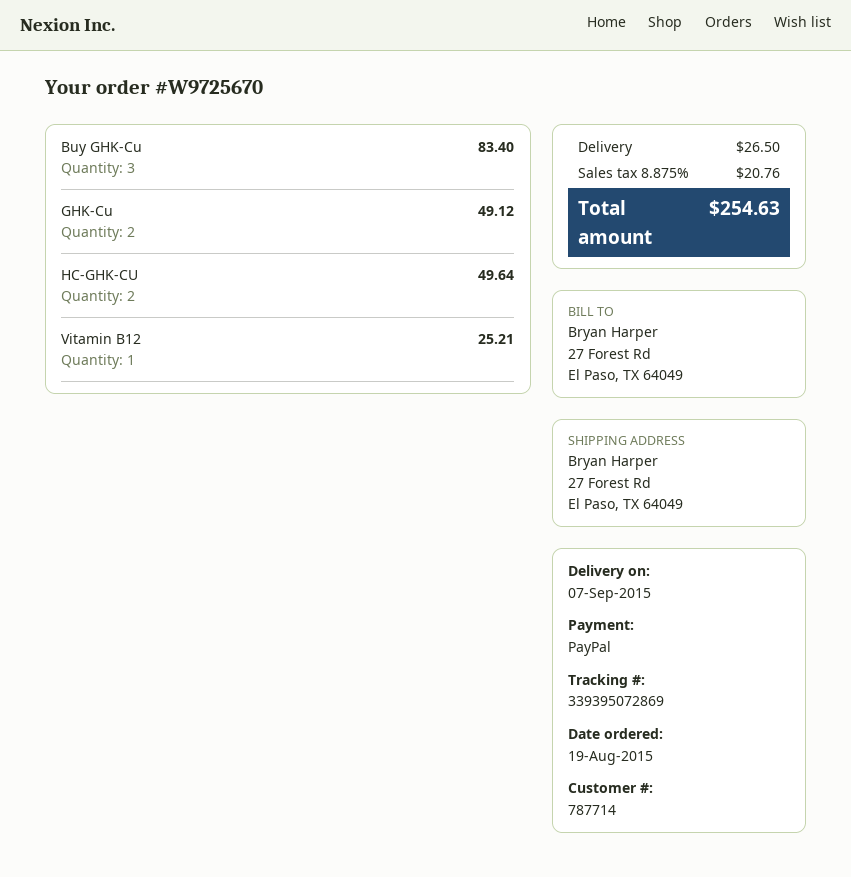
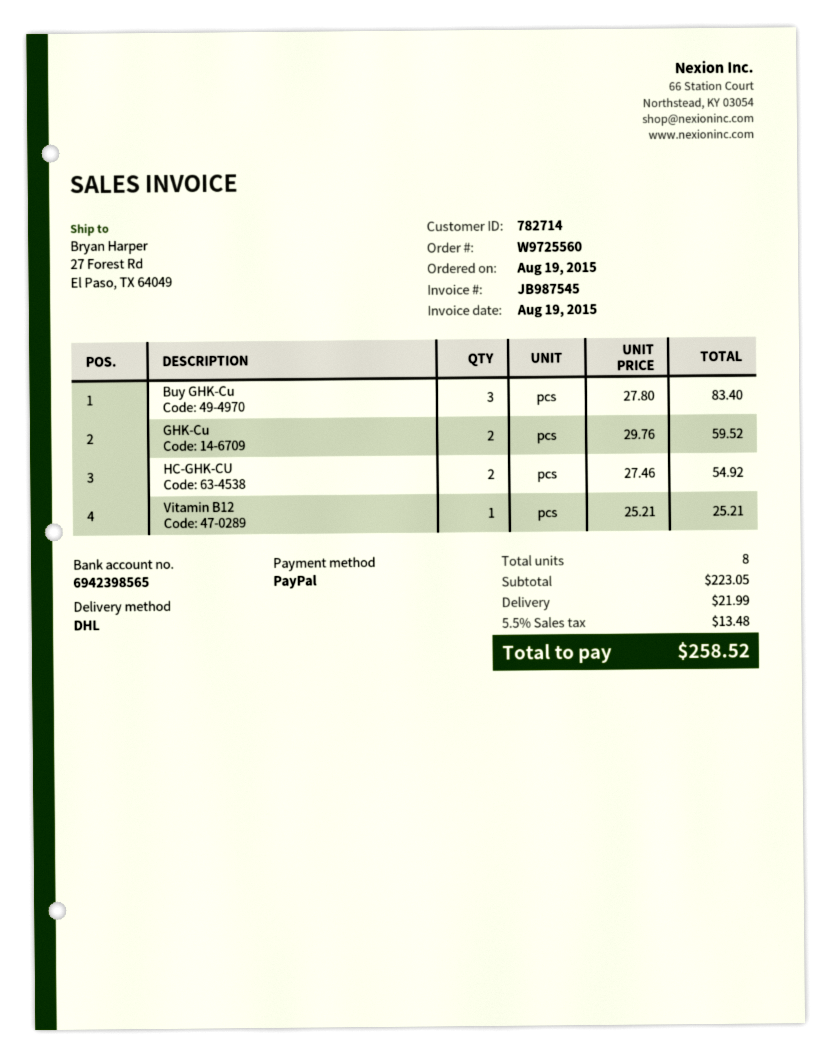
order number: W9725670 -> W9725560
customer number: 787714 -> 782714
GHK-Cu: 2 for 49.12 -> 2 for 59.52
HC-GHK-CU: 2 for 49.64 -> 2 for 54.92
shipping: 26.50 -> 21.99
tax: 8.875% = 20.76 -> 5.5% = 13.48
total: 254.63 -> 258.52

